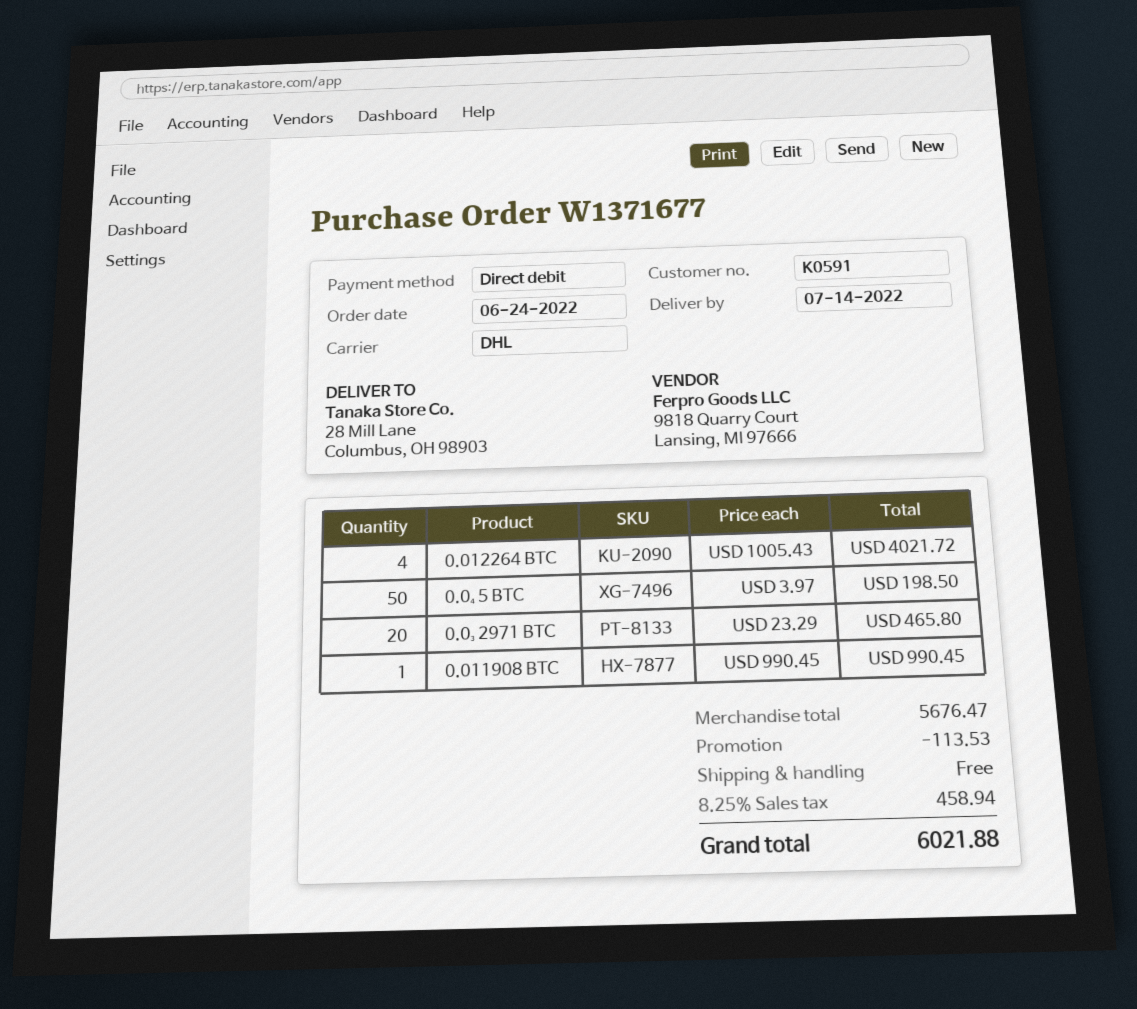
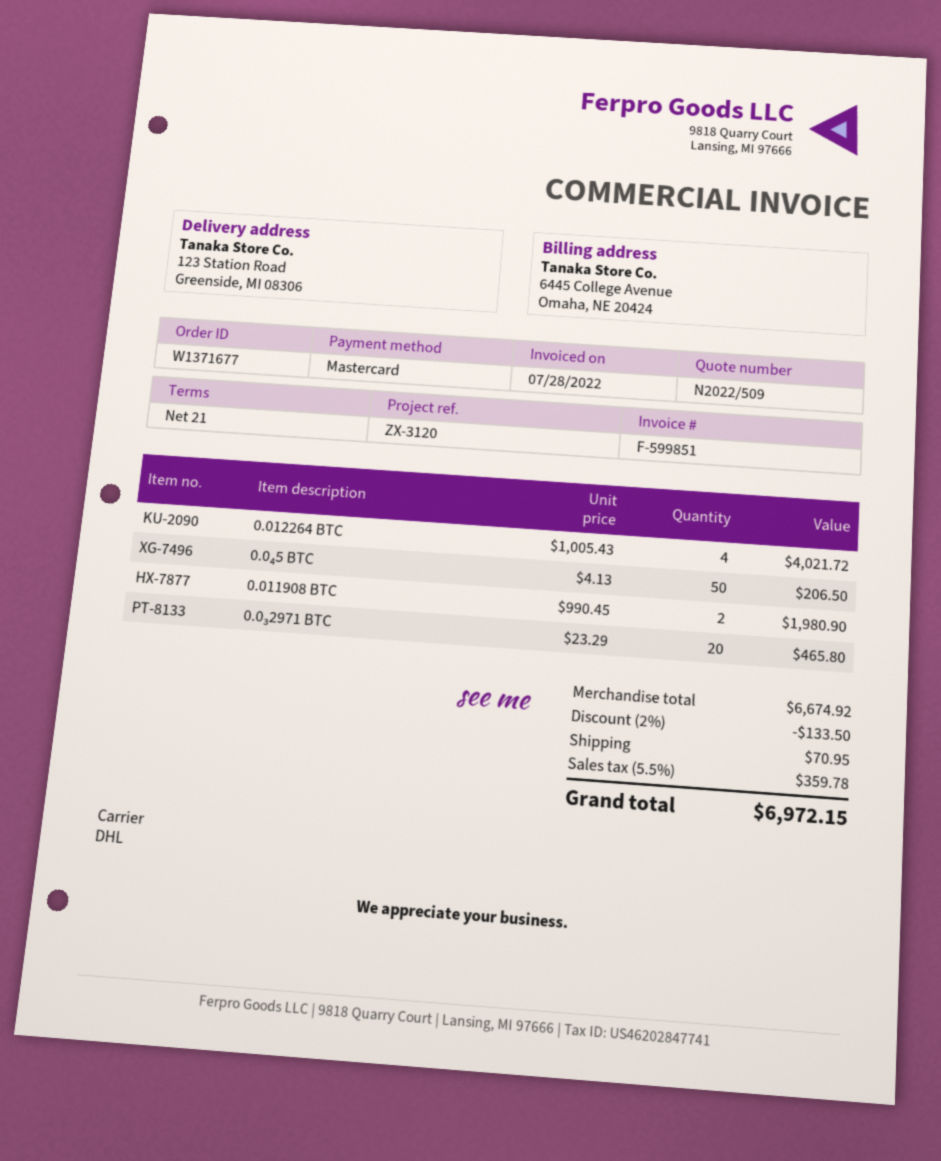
payment method: direct debit -> Mastercard
ship to: 28 Mill Lane, Columbus, OH 98903 -> 123 Station Road, Greenside, MI 08306
0.0₄5 BTC: 50 x 3.97 = 198.50 -> 50 x 4.13 = 206.50
0.011908 BTC: 1 x 990.45 = 990.45 -> 2 x 990.45 = 1980.90
subtotal: 5676.47 -> 6674.92
discount: 113.53 -> 133.50
shipping: 0.00 -> 70.95
tax: 8.25% = 458.94 -> 5.5% = 359.78
total: 6021.88 -> 6972.15

